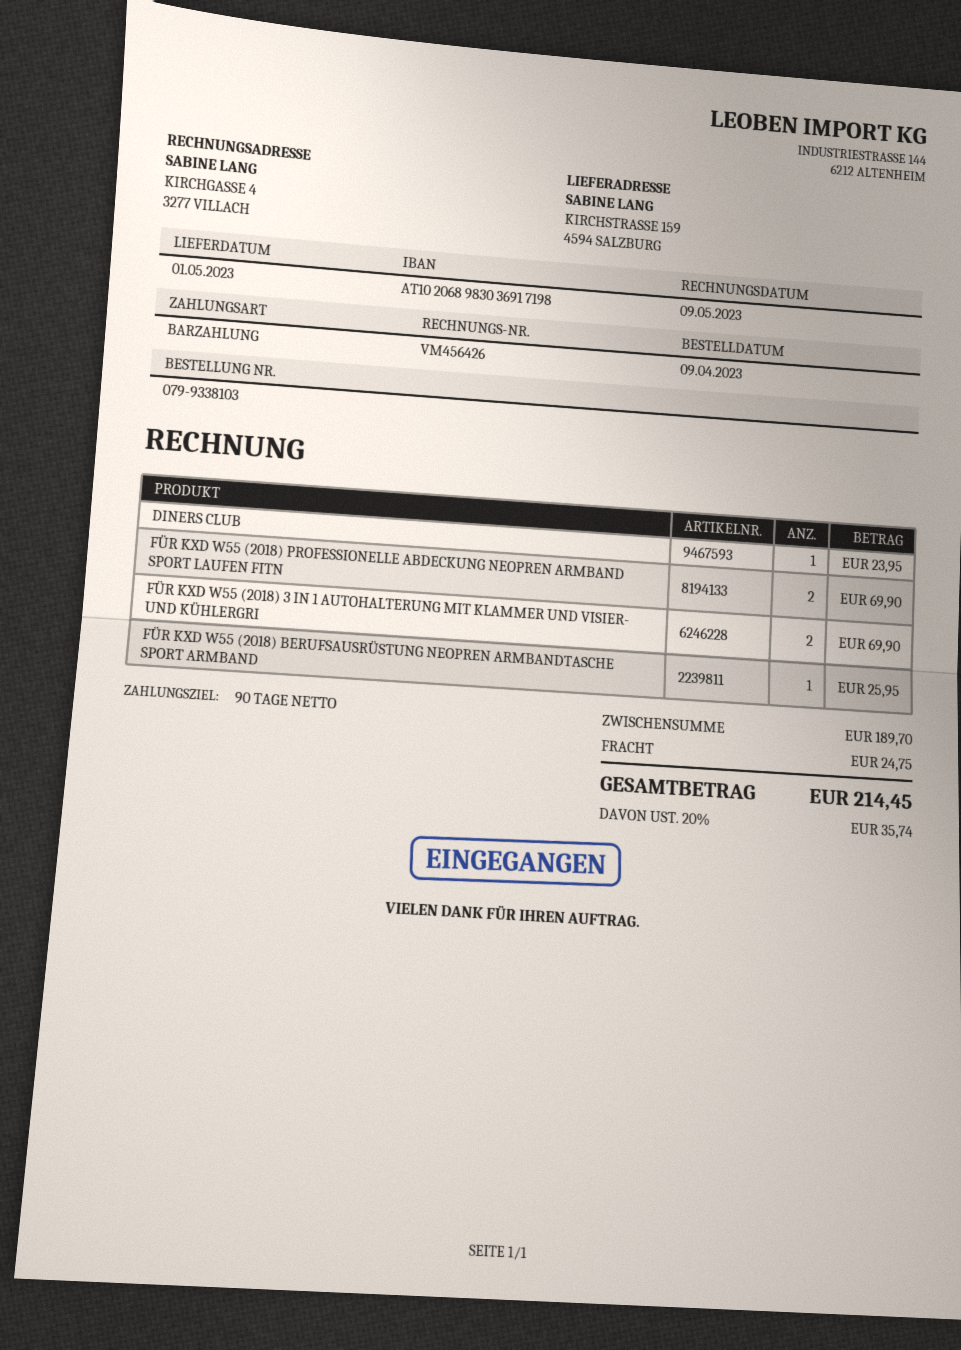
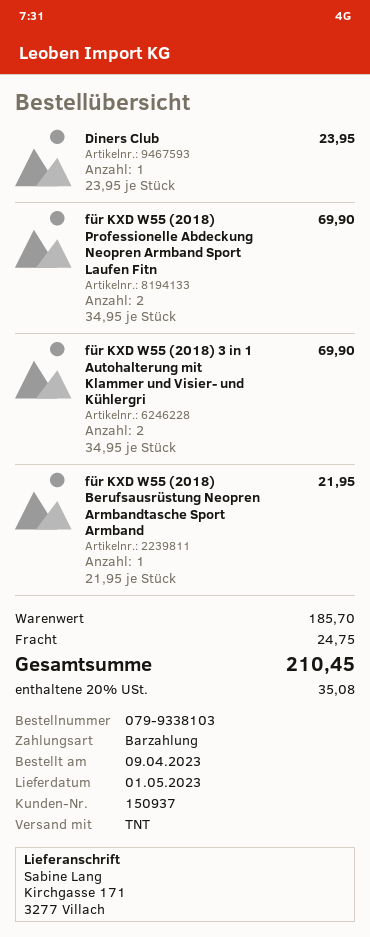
ship to: KIRCHSTRASSE 159, 4594 SALZBURG -> Kirchgasse 171, 3277 Villach
FÜR KXD W55 (2018) BERUFSAUSRÜSTUNG NEOPREN ARMBANDTASCHE SPORT ARMBAND: 1 for 25.95 -> 1 for 21.95
subtotal: 189.70 -> 185.70
tax: 20% = 35.74 -> 20% = 35.08
total: 214.45 -> 210.45

